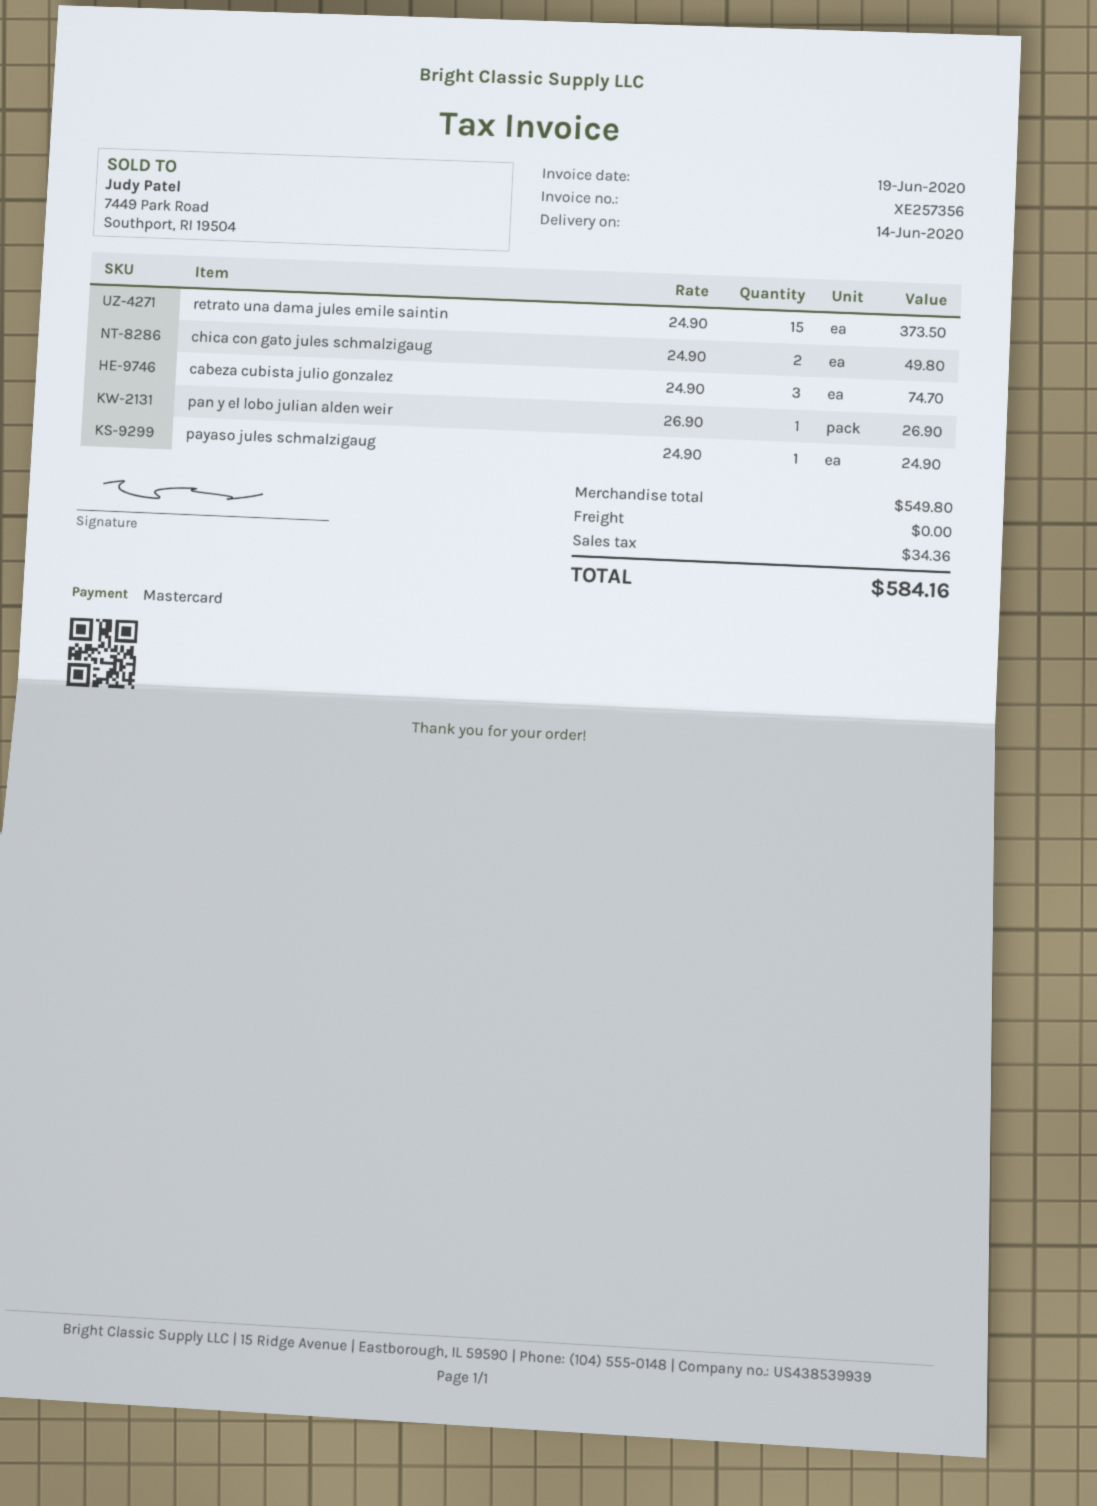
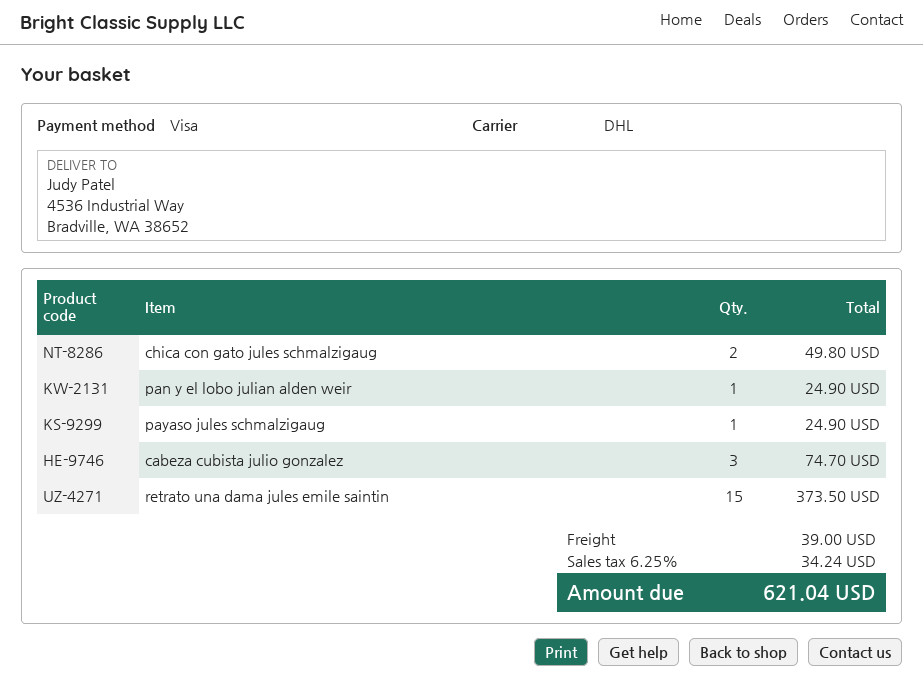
payment method: Mastercard -> Visa
pan y el lobo julian alden weir: 1 for 26.90 -> 1 for 24.90
shipping: 0.00 -> 39.00
tax: 34.36 -> 34.24
total: 584.16 -> 621.04

